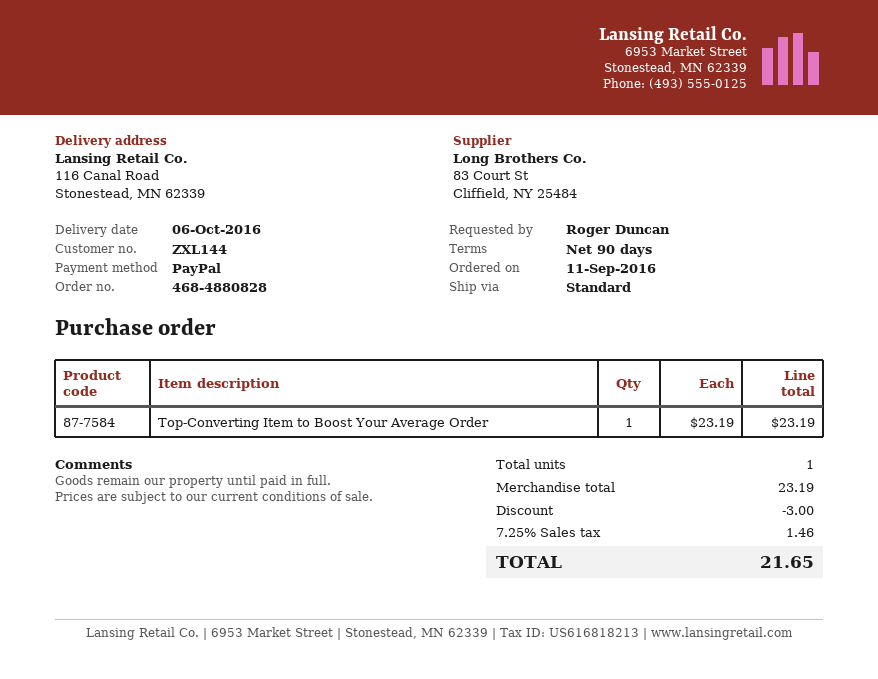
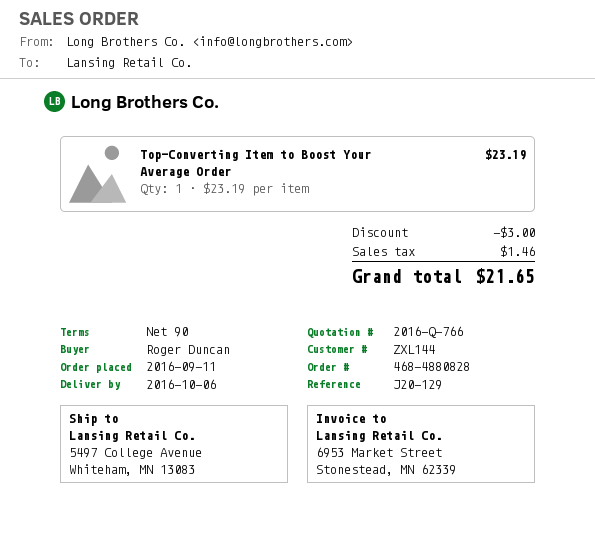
ship to: 116 Canal Road, Stonestead, MN 62339 -> 5497 College Avenue, Whiteham, MN 13083

